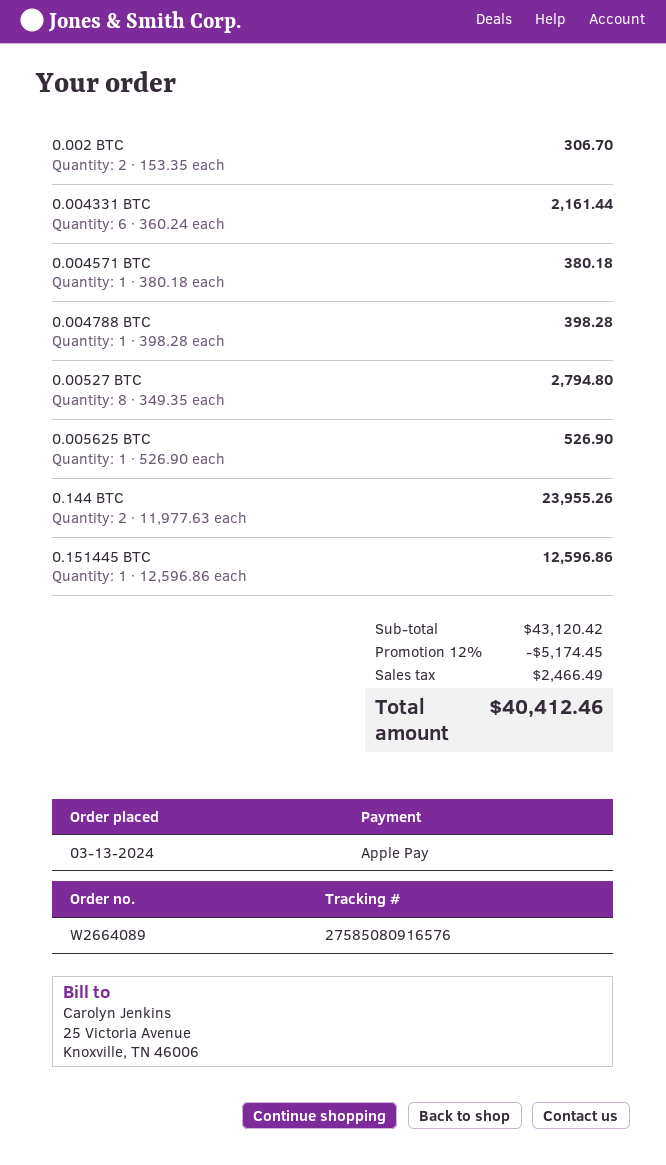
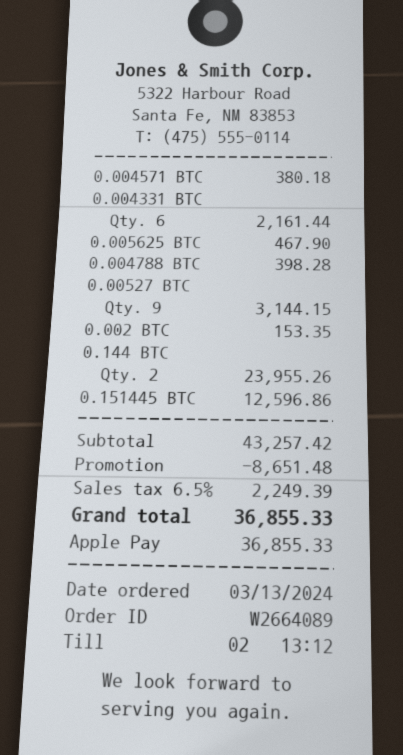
0.002 BTC: 2 for 306.70 -> 1 for 153.35
0.00527 BTC: 8 for 2794.80 -> 9 for 3144.15
0.005625 BTC: 1 for 526.90 -> 1 for 467.90
subtotal: 43120.42 -> 43257.42
discount: 5174.45 -> 8651.48
tax: 2466.49 -> 2249.39
total: 40412.46 -> 36855.33

